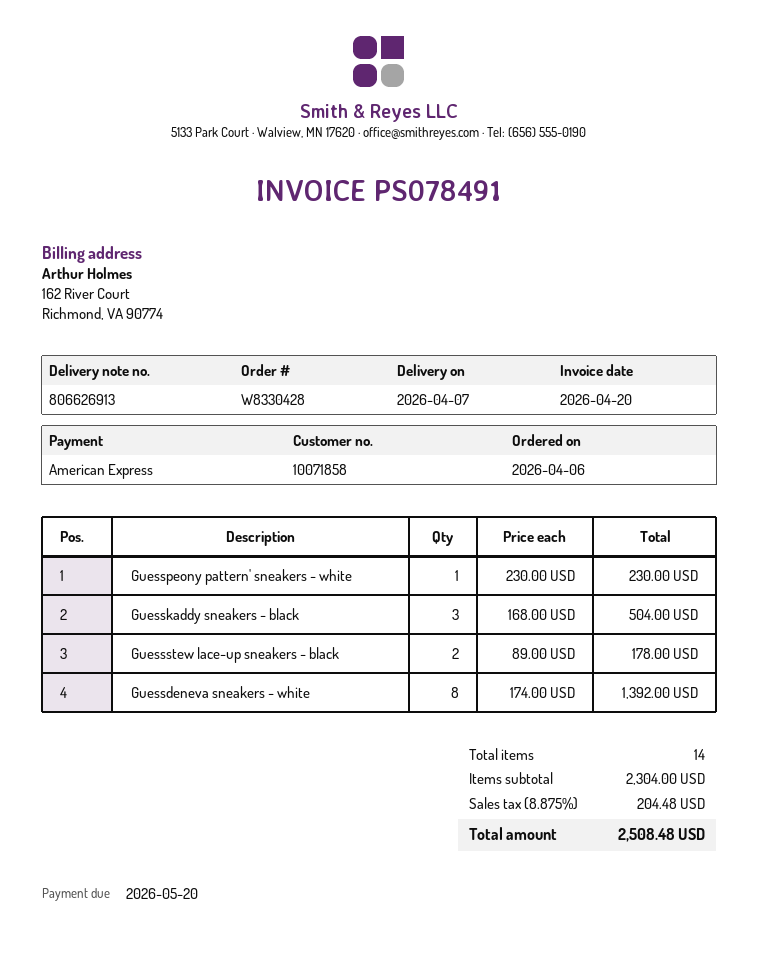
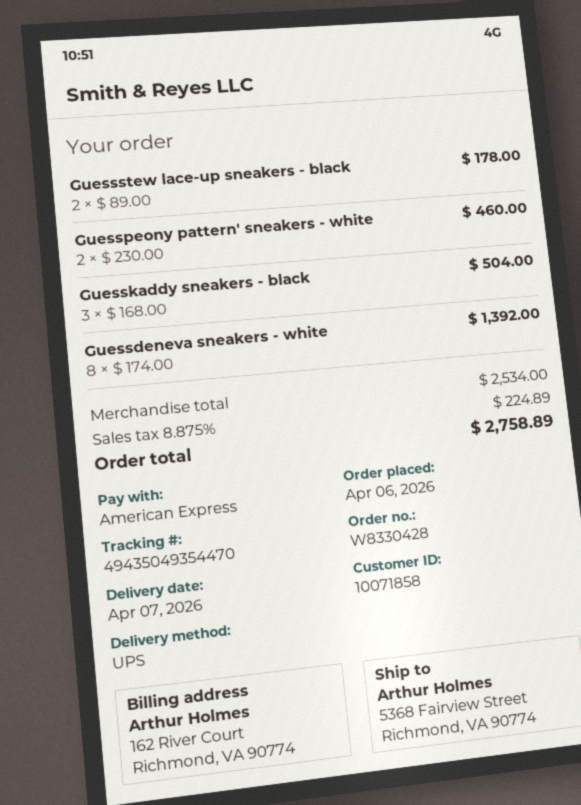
Guesspeony pattern' sneakers - white: 1 x 230.00 = 230.00 -> 2 x 230.00 = 460.00
subtotal: 2304.00 -> 2534.00
tax: 8.875% = 204.48 -> 8.875% = 224.89
total: 2508.48 -> 2758.89

